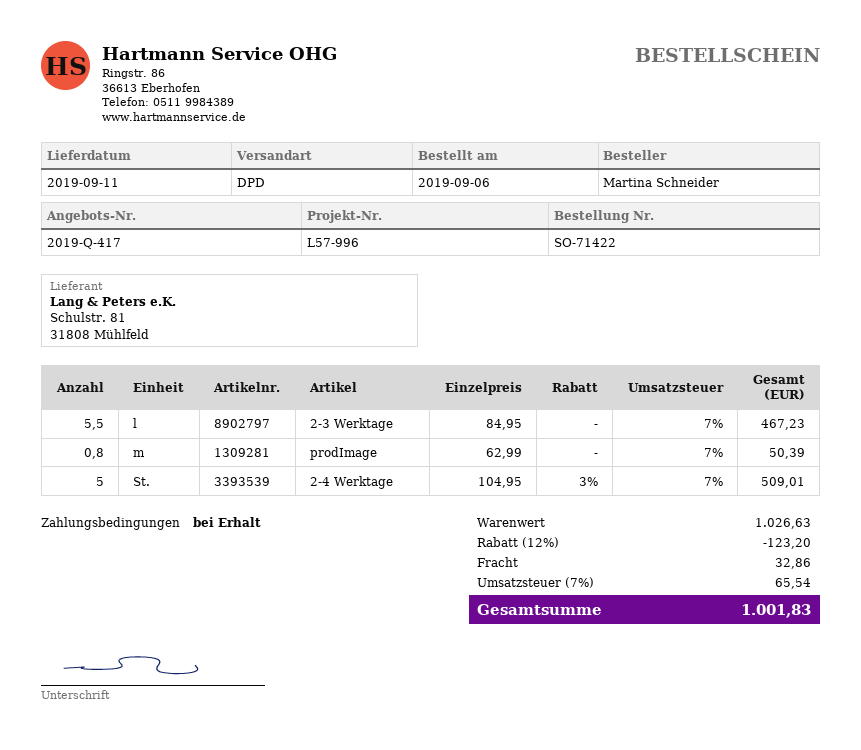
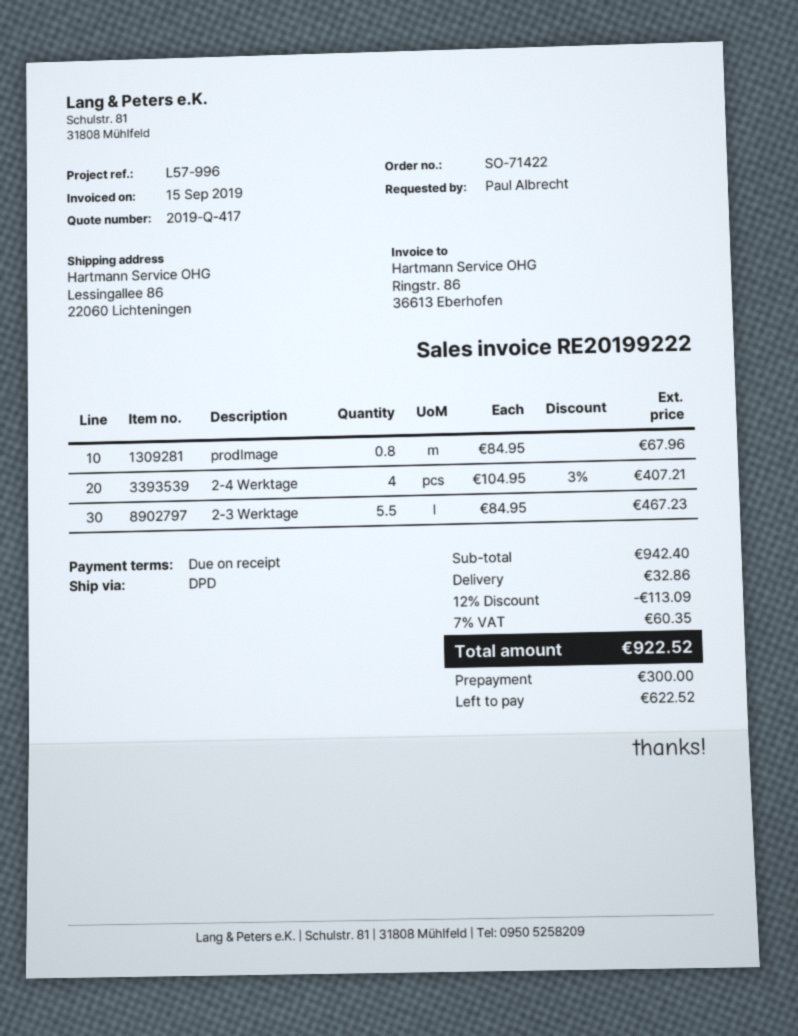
ordered by: Martina Schneider -> Paul Albrecht
prodImage: 0.8 x 62.99 = 50.39 -> 0.8 x 84.95 = 67.96
2-4 Werktage: 5 x 104.95 - 3% = 509.01 -> 4 x 104.95 - 3% = 407.21
subtotal: 1026.63 -> 942.40
discount: 12% = 123.20 -> 12% = 113.09
tax: 7% = 65.54 -> 7% = 60.35
total: 1001.83 -> 922.52

